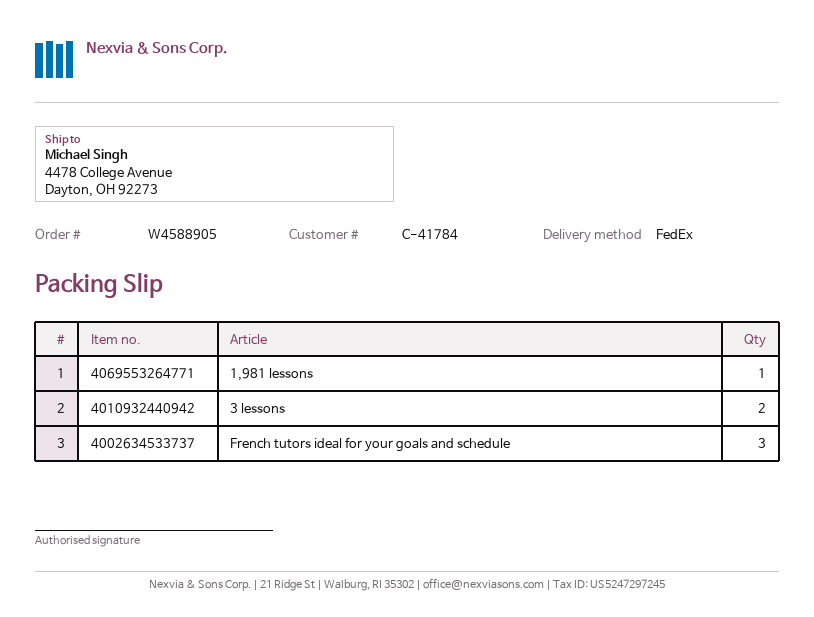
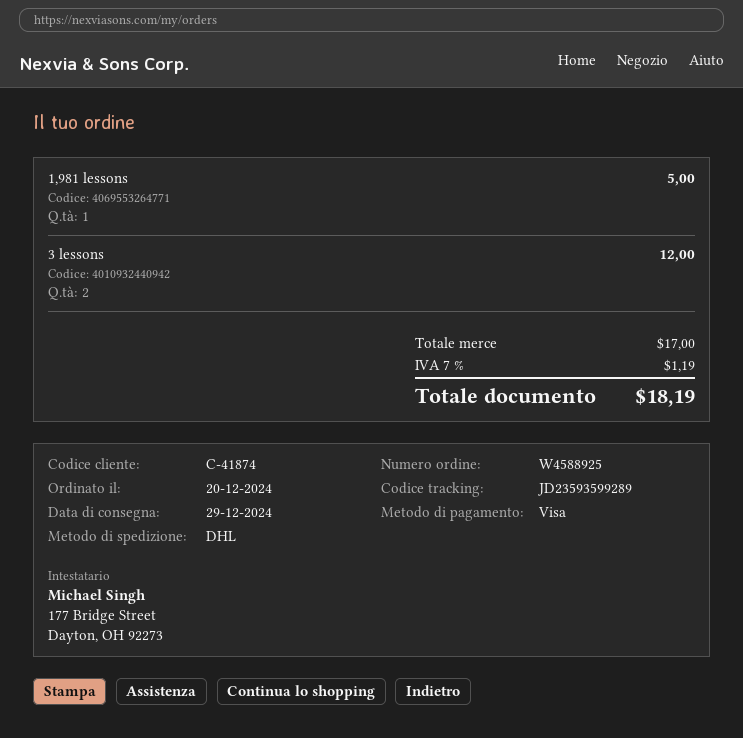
order number: W4588905 -> W4588925
customer number: C-41784 -> C-41874
shipping method: FedEx -> DHL
French tutors ideal for your goals and schedule: 3 -> none

